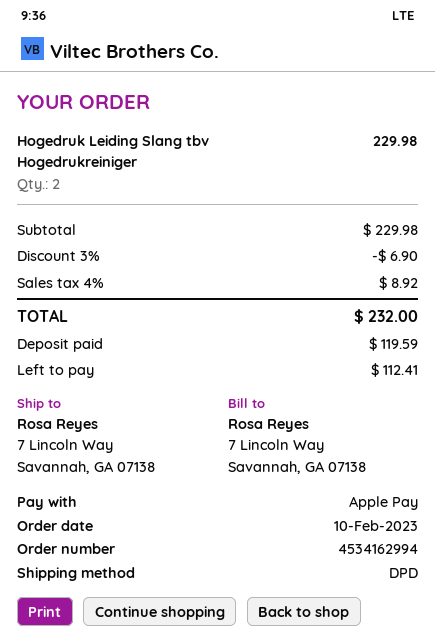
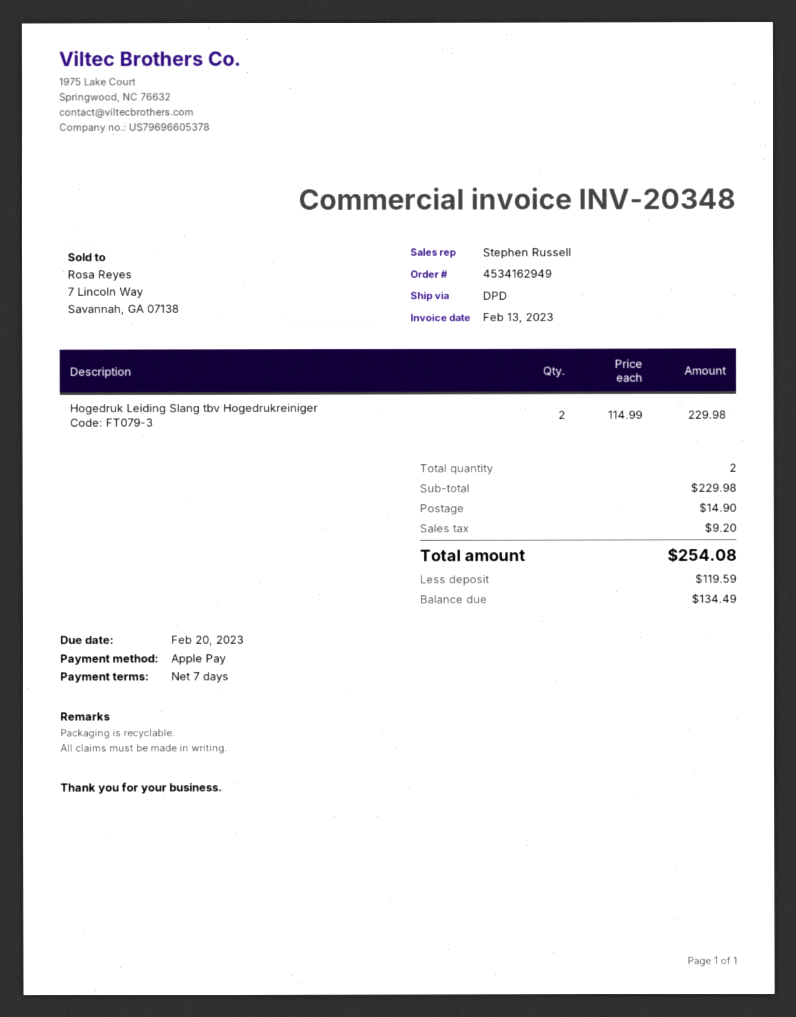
order number: 4534162994 -> 4534162949
discount: 3% = 6.90 -> none
shipping: none -> 14.90
tax: 8.92 -> 9.20
total: 232.00 -> 254.08
balance: 112.41 -> 134.49

